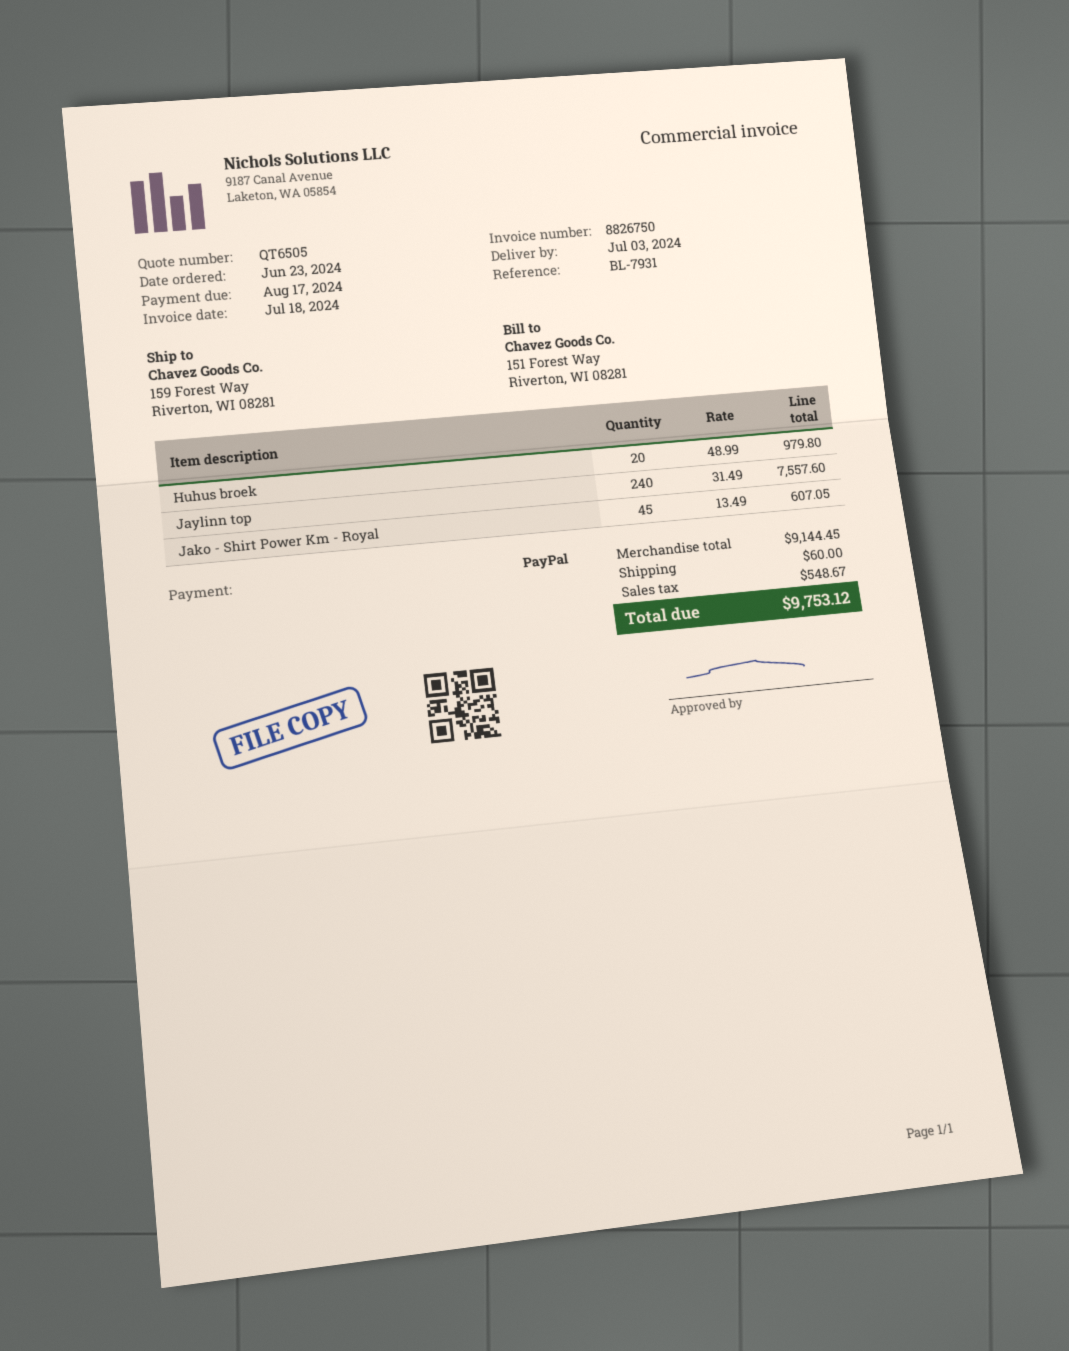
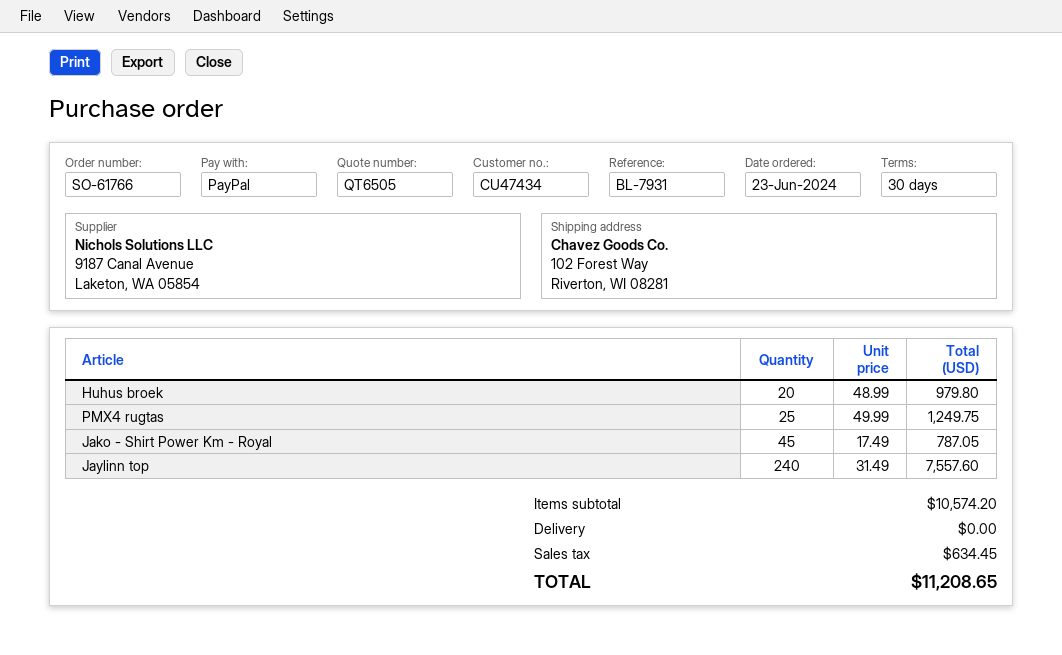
ship to: 159 Forest Way, Riverton, WI 08281 -> 102 Forest Way, Riverton, WI 08281
Jako - Shirt Power Km - Royal: 45 x 13.49 = 607.05 -> 45 x 17.49 = 787.05
PMX4 rugtas: none -> 25 x 49.99 = 1249.75
subtotal: 9144.45 -> 10574.20
shipping: 60.00 -> 0.00
tax: 548.67 -> 634.45
total: 9753.12 -> 11208.65

